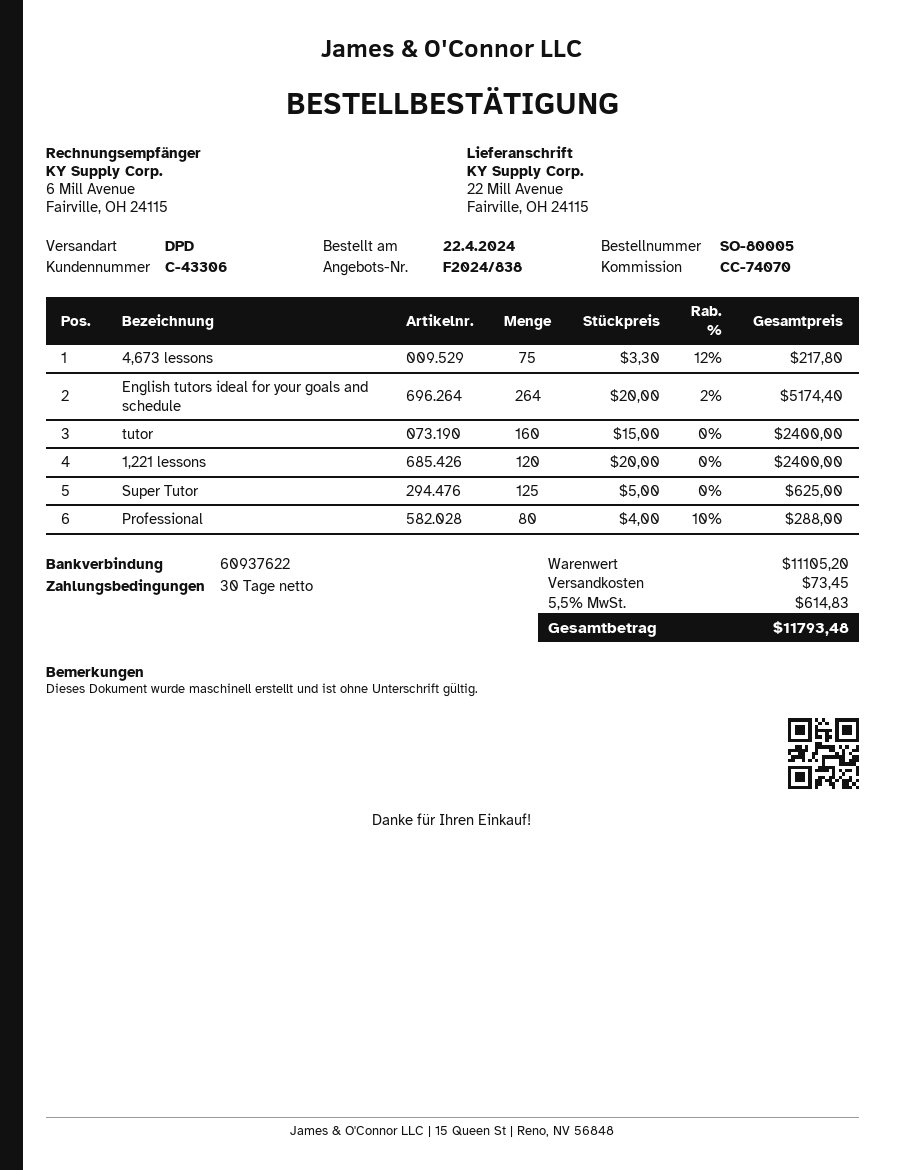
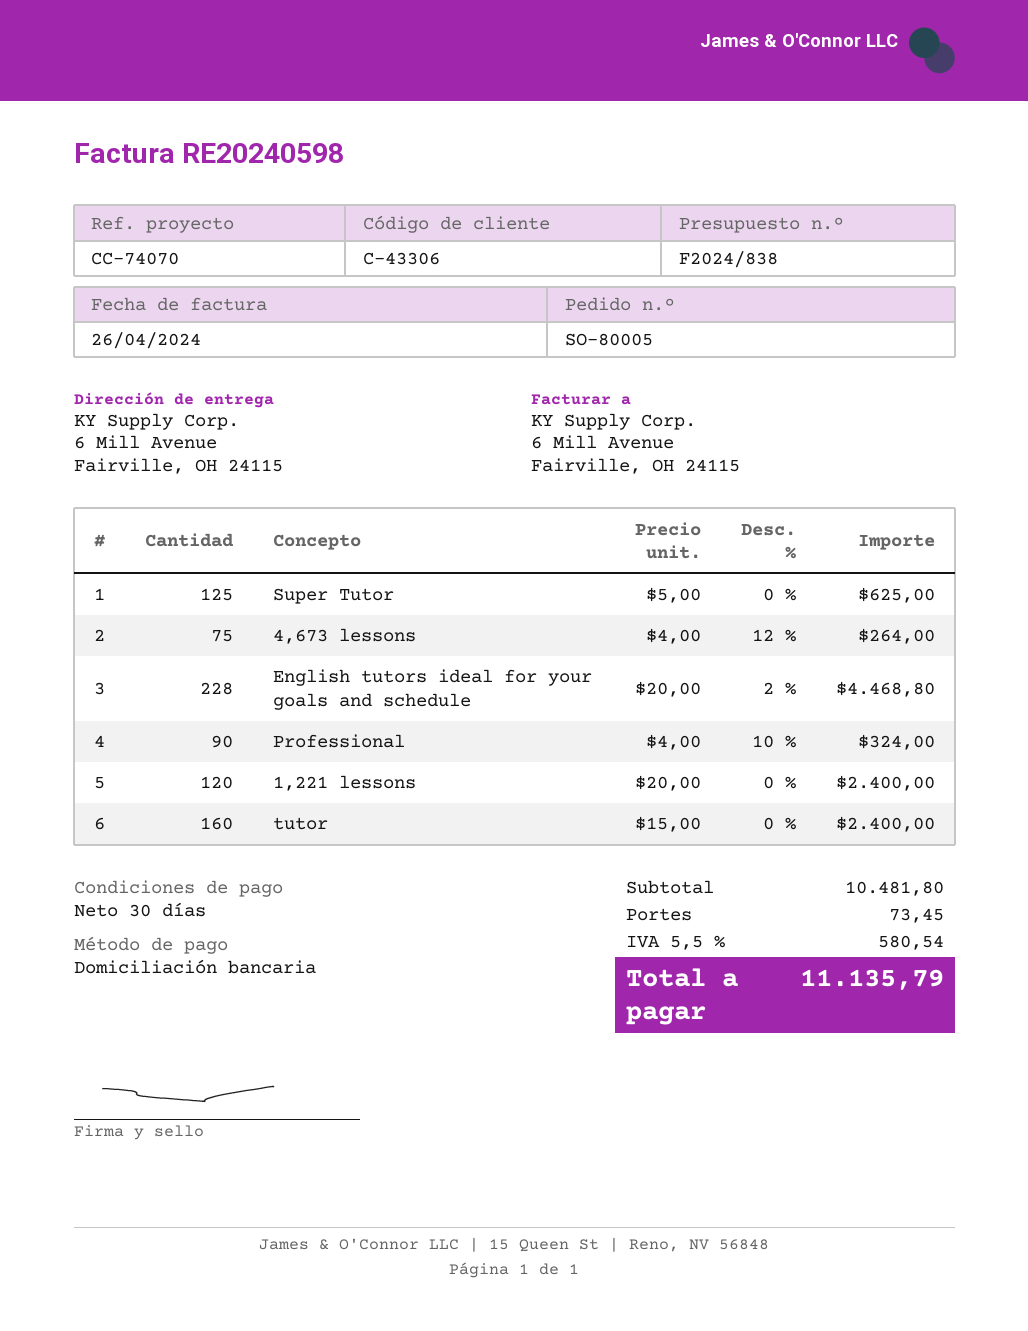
ship to: 22 Mill Avenue, Fairville, OH 24115 -> 6 Mill Avenue, Fairville, OH 24115
4,673 lessons: 75 x 3.30 - 12% = 217.80 -> 75 x 4.00 - 12% = 264.00
English tutors ideal for your goals and schedule: 264 x 20.00 - 2% = 5174.40 -> 228 x 20.00 - 2% = 4468.80
Professional: 80 x 4.00 - 10% = 288.00 -> 90 x 4.00 - 10% = 324.00
subtotal: 11105.20 -> 10481.80
tax: 5.5% = 614.83 -> 5.5% = 580.54
total: 11793.48 -> 11135.79

